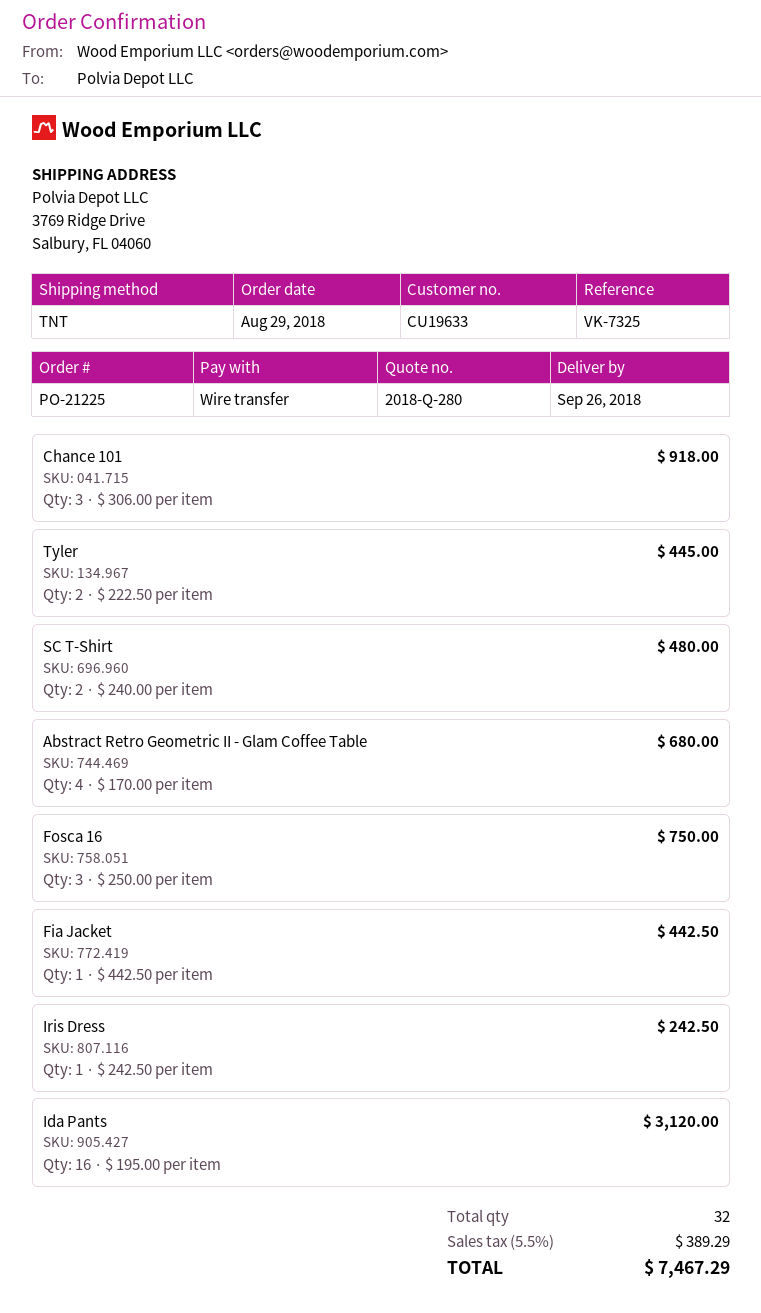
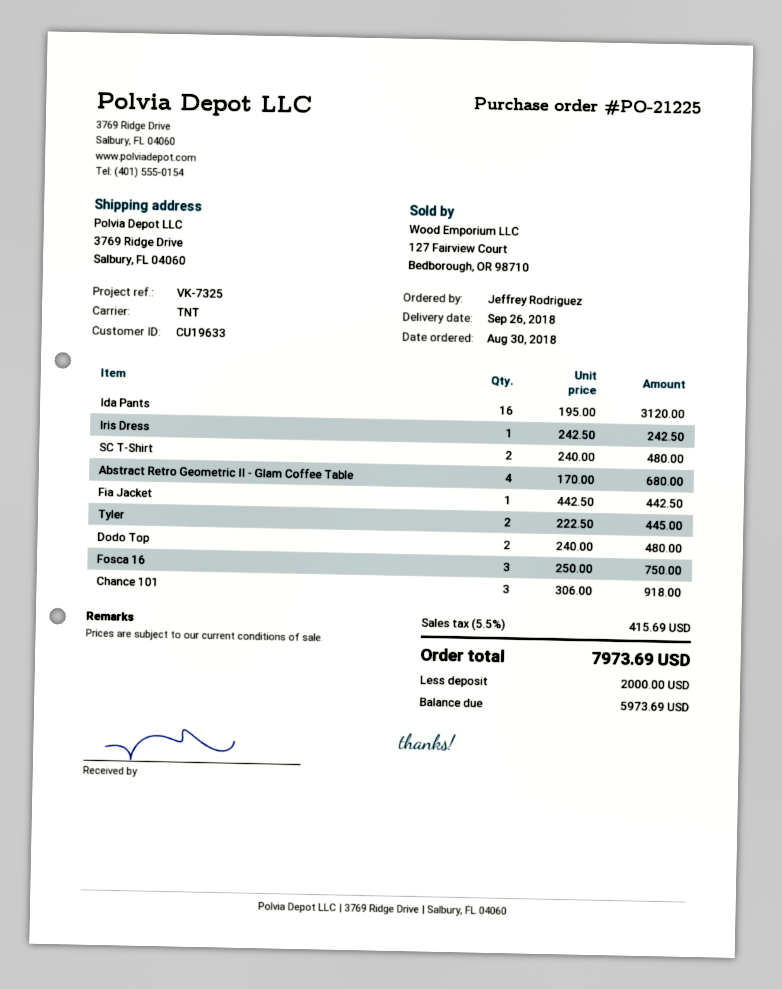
order date: 2018-08-29 -> 2018-08-30
Dodo Top: none -> 2 x 240.00 = 480.00
tax: 5.5% = 389.29 -> 5.5% = 415.69
total: 7467.29 -> 7973.69

